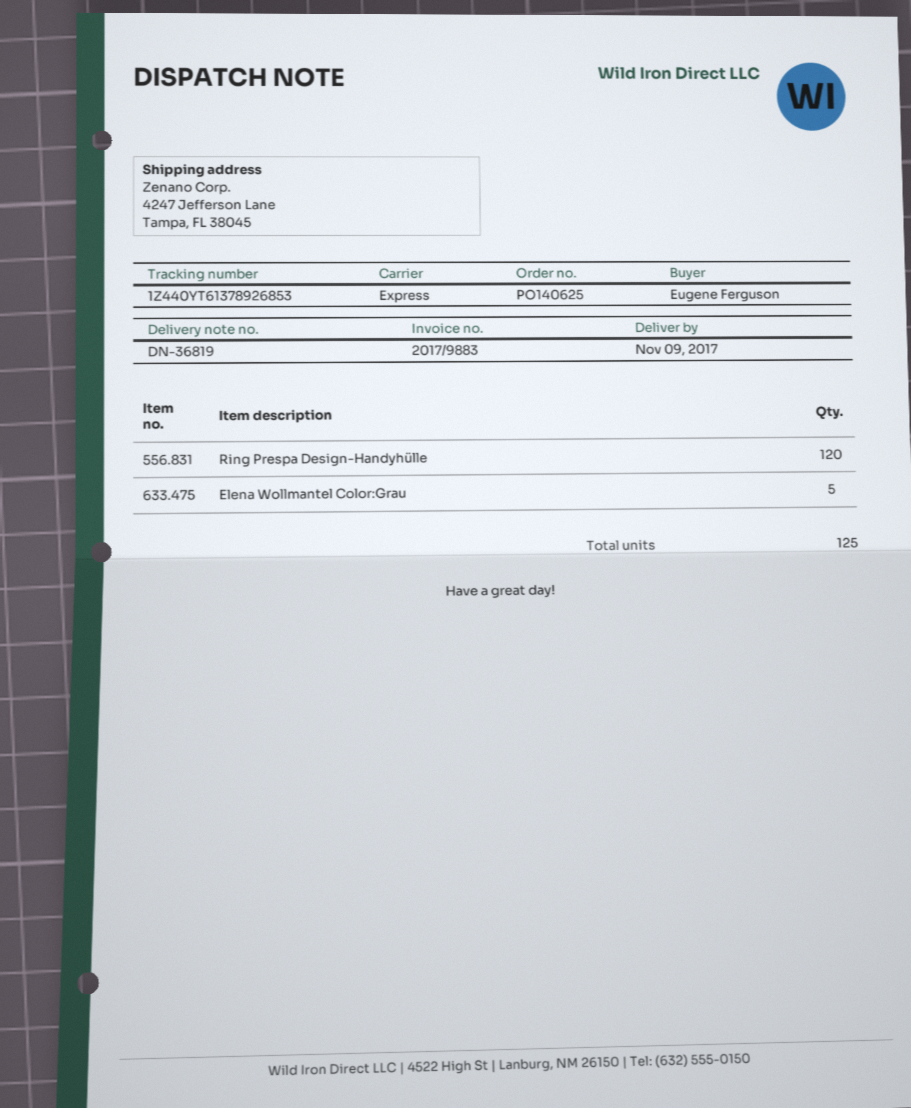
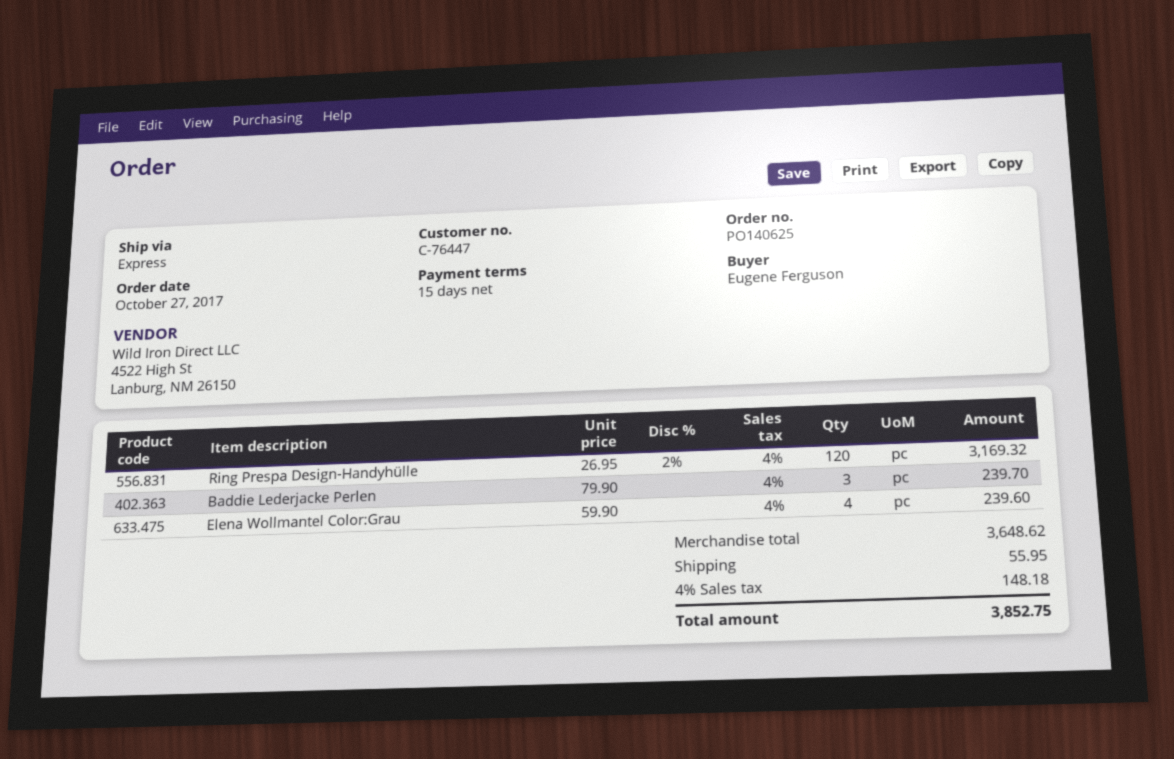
Elena Wollmantel Color:Grau: 5 -> 4
Baddie Lederjacke Perlen: none -> 3

